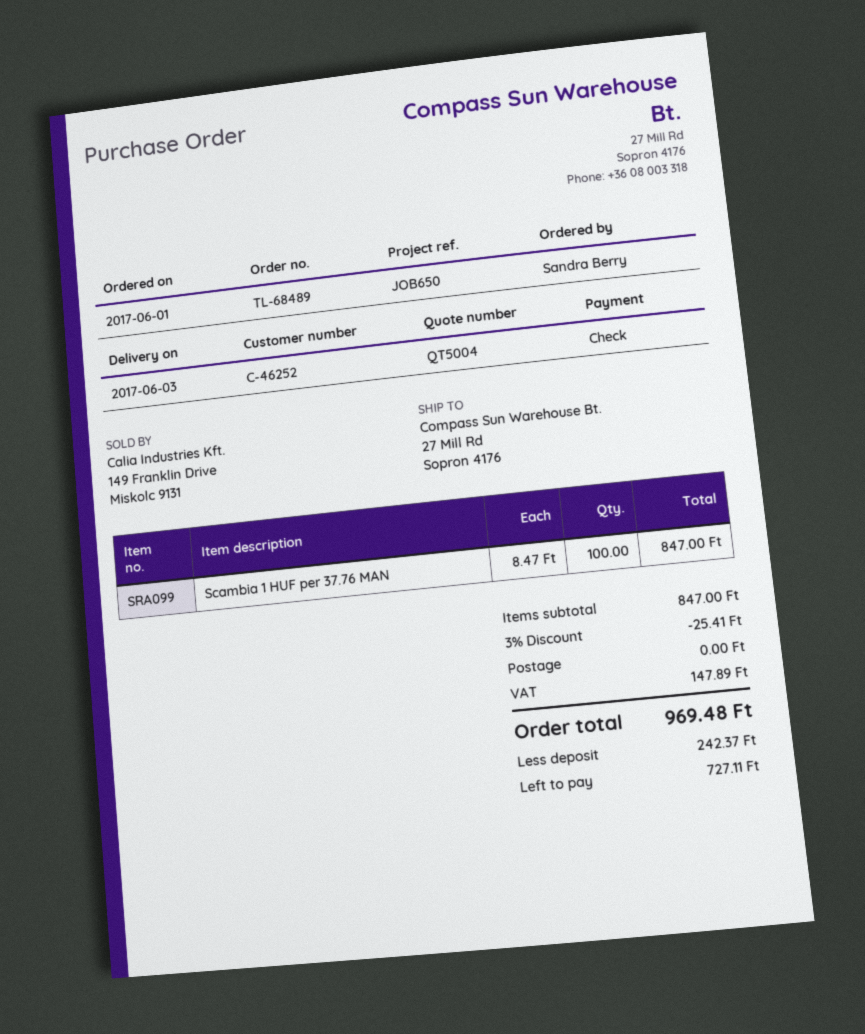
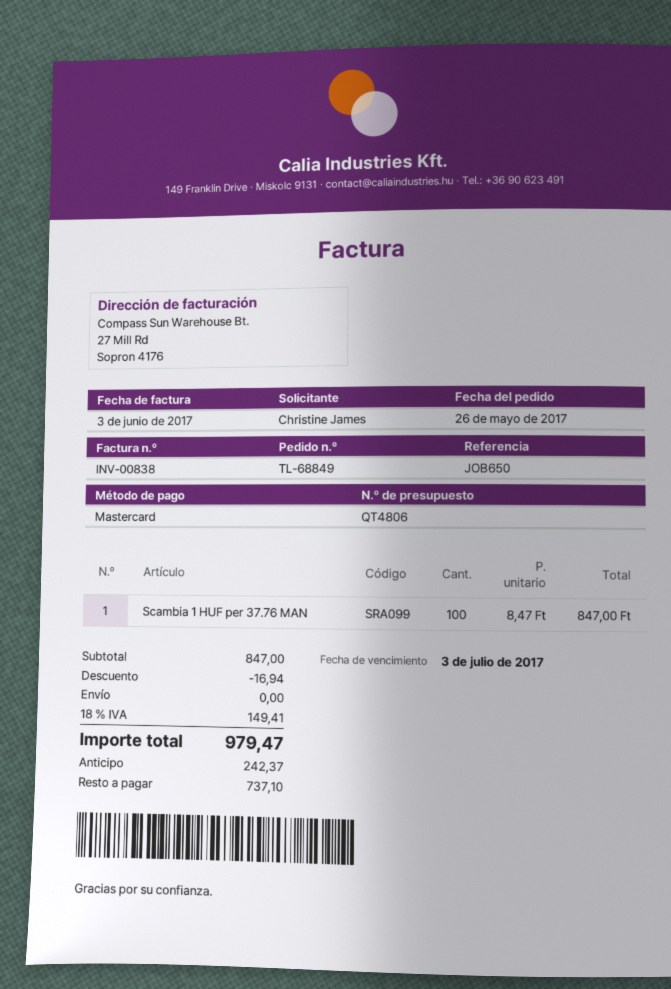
quote number: QT5004 -> QT4806
order number: TL-68489 -> TL-68849
order date: 2017-06-01 -> 2017-05-26
ordered by: Sandra Berry -> Christine James
payment method: cheque -> Mastercard
discount: 25.41 -> 16.94
tax: 147.89 -> 149.41
total: 969.48 -> 979.47
balance: 727.11 -> 737.10

